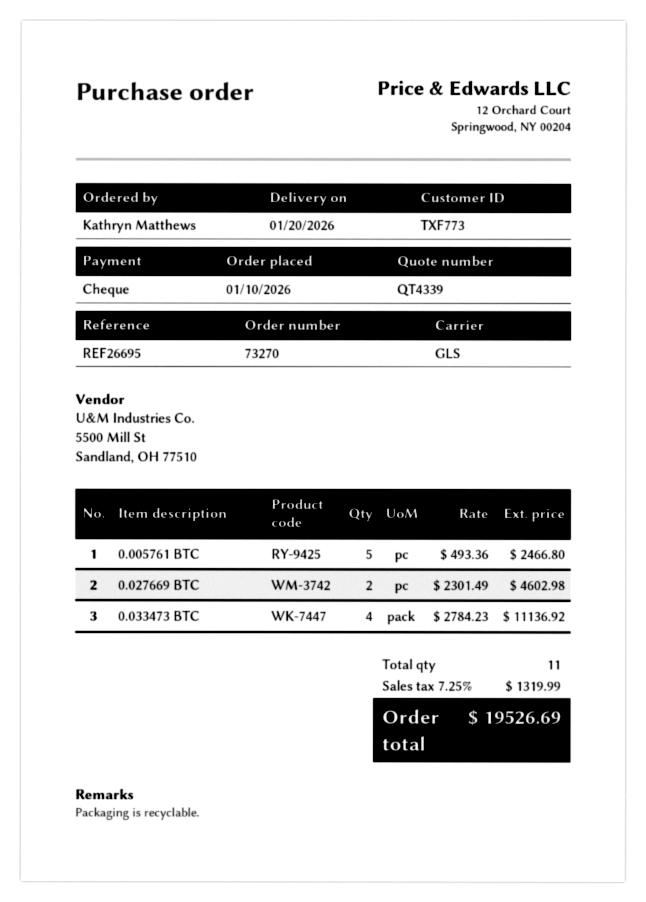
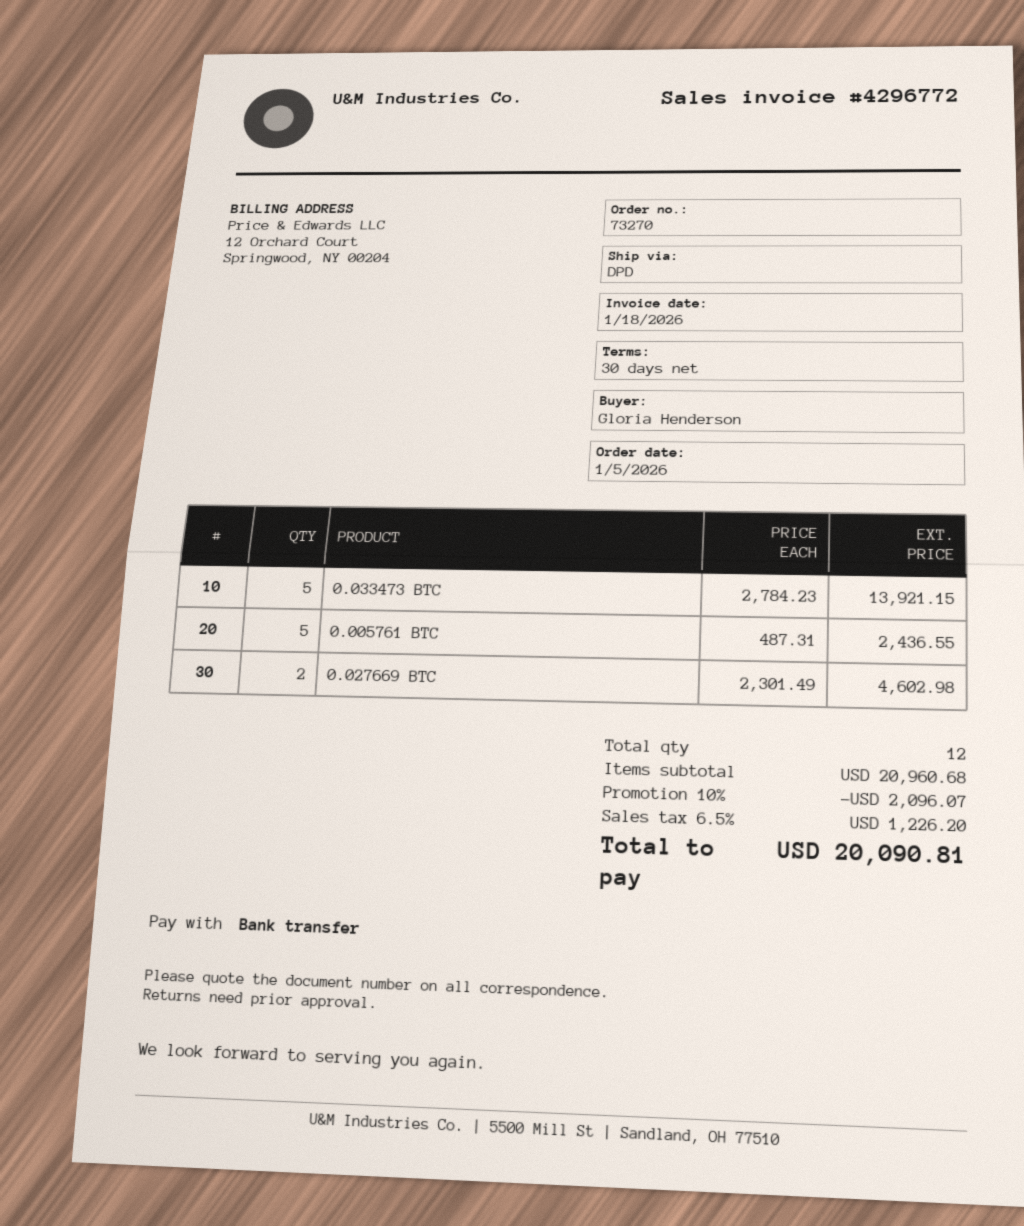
order date: 2026-01-10 -> 2026-01-05
ordered by: Kathryn Matthews -> Gloria Henderson
payment method: cheque -> bank transfer
shipping method: GLS -> DPD
0.005761 BTC: 5 x 493.36 = 2466.80 -> 5 x 487.31 = 2436.55
0.033473 BTC: 4 x 2784.23 = 11136.92 -> 5 x 2784.23 = 13921.15
total quantity: 11 -> 12
discount: none -> 10% = 2096.07
tax: 7.25% = 1319.99 -> 6.5% = 1226.20
total: 19526.69 -> 20090.81

